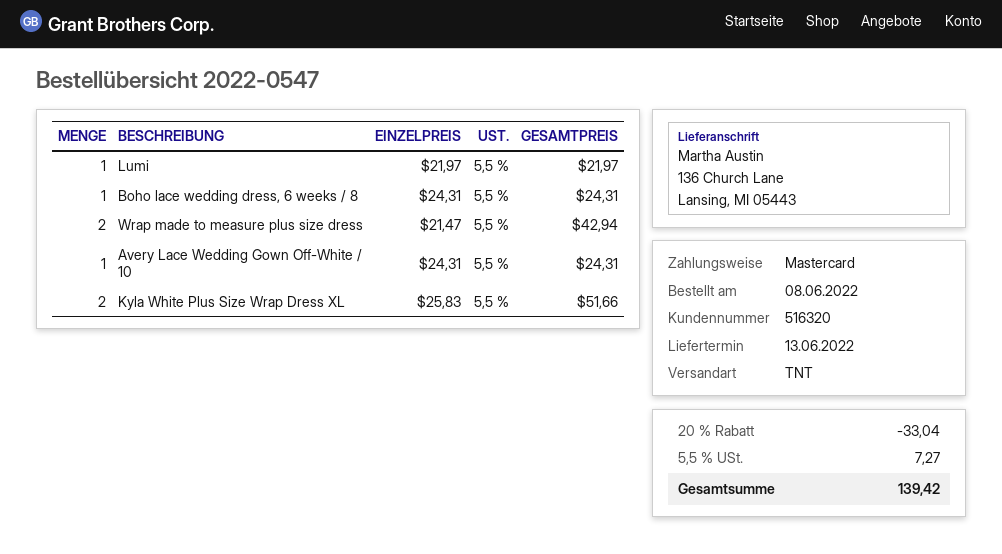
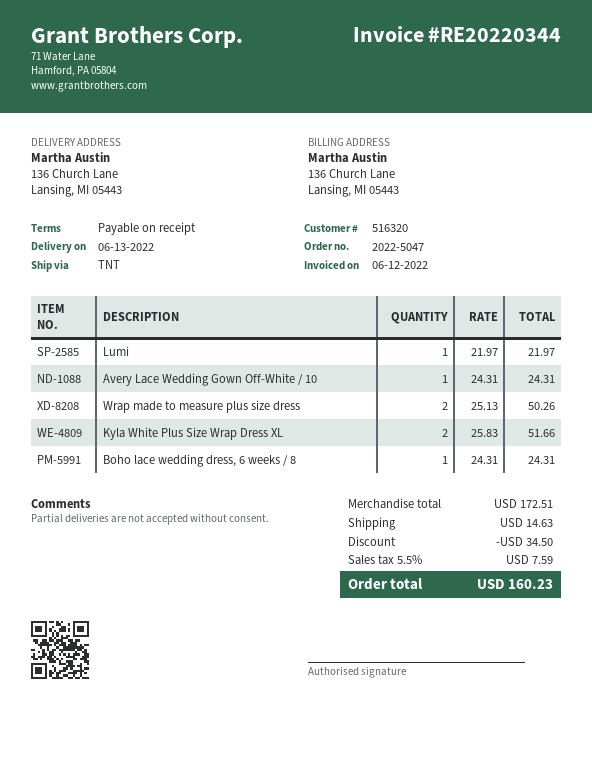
order number: 2022-0547 -> 2022-5047
Wrap made to measure plus size dress: 2 x 21.47 = 42.94 -> 2 x 25.13 = 50.26
discount: 33.04 -> 34.50
shipping: none -> 14.63
tax: 5.5% = 7.27 -> 5.5% = 7.59
total: 139.42 -> 160.23

